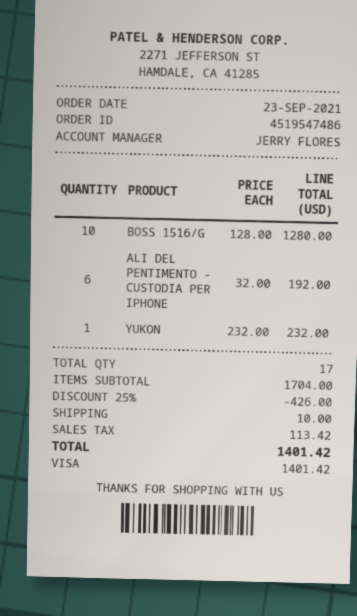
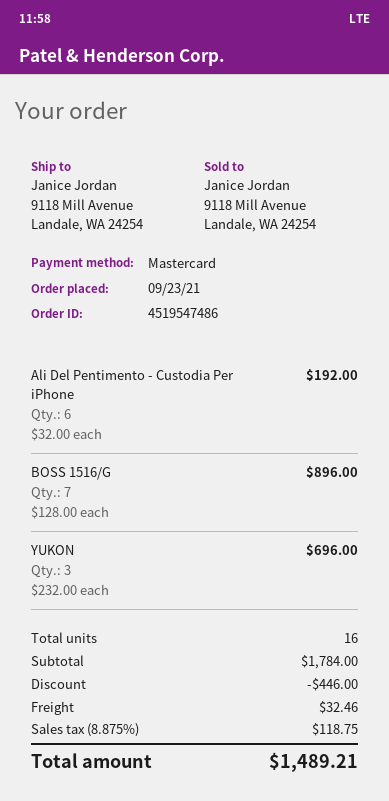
payment method: Visa -> Mastercard
BOSS 1516/G: 10 x 128.00 = 1280.00 -> 7 x 128.00 = 896.00
YUKON: 1 x 232.00 = 232.00 -> 3 x 232.00 = 696.00
total quantity: 17 -> 16
subtotal: 1704.00 -> 1784.00
discount: 426.00 -> 446.00
shipping: 10.00 -> 32.46
tax: 113.42 -> 118.75
total: 1401.42 -> 1489.21

